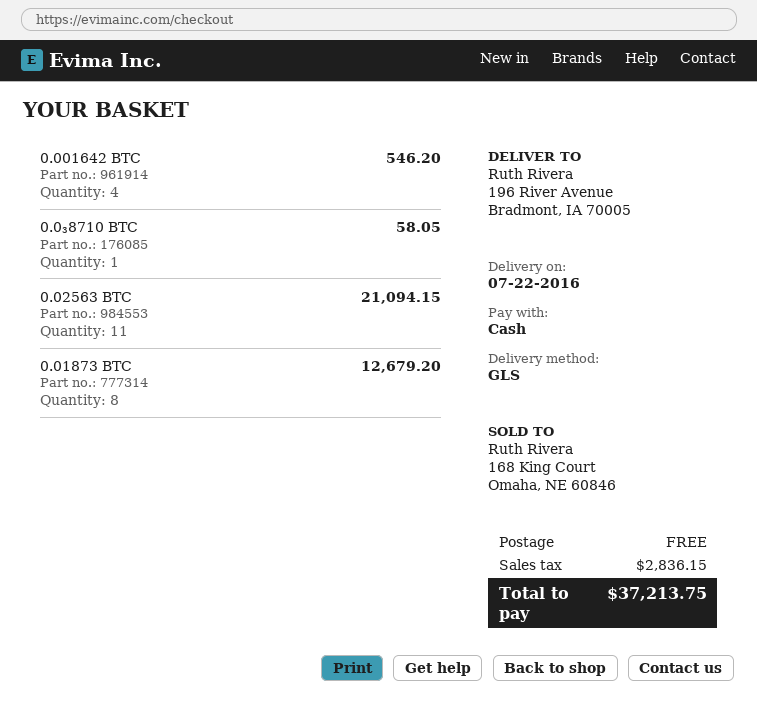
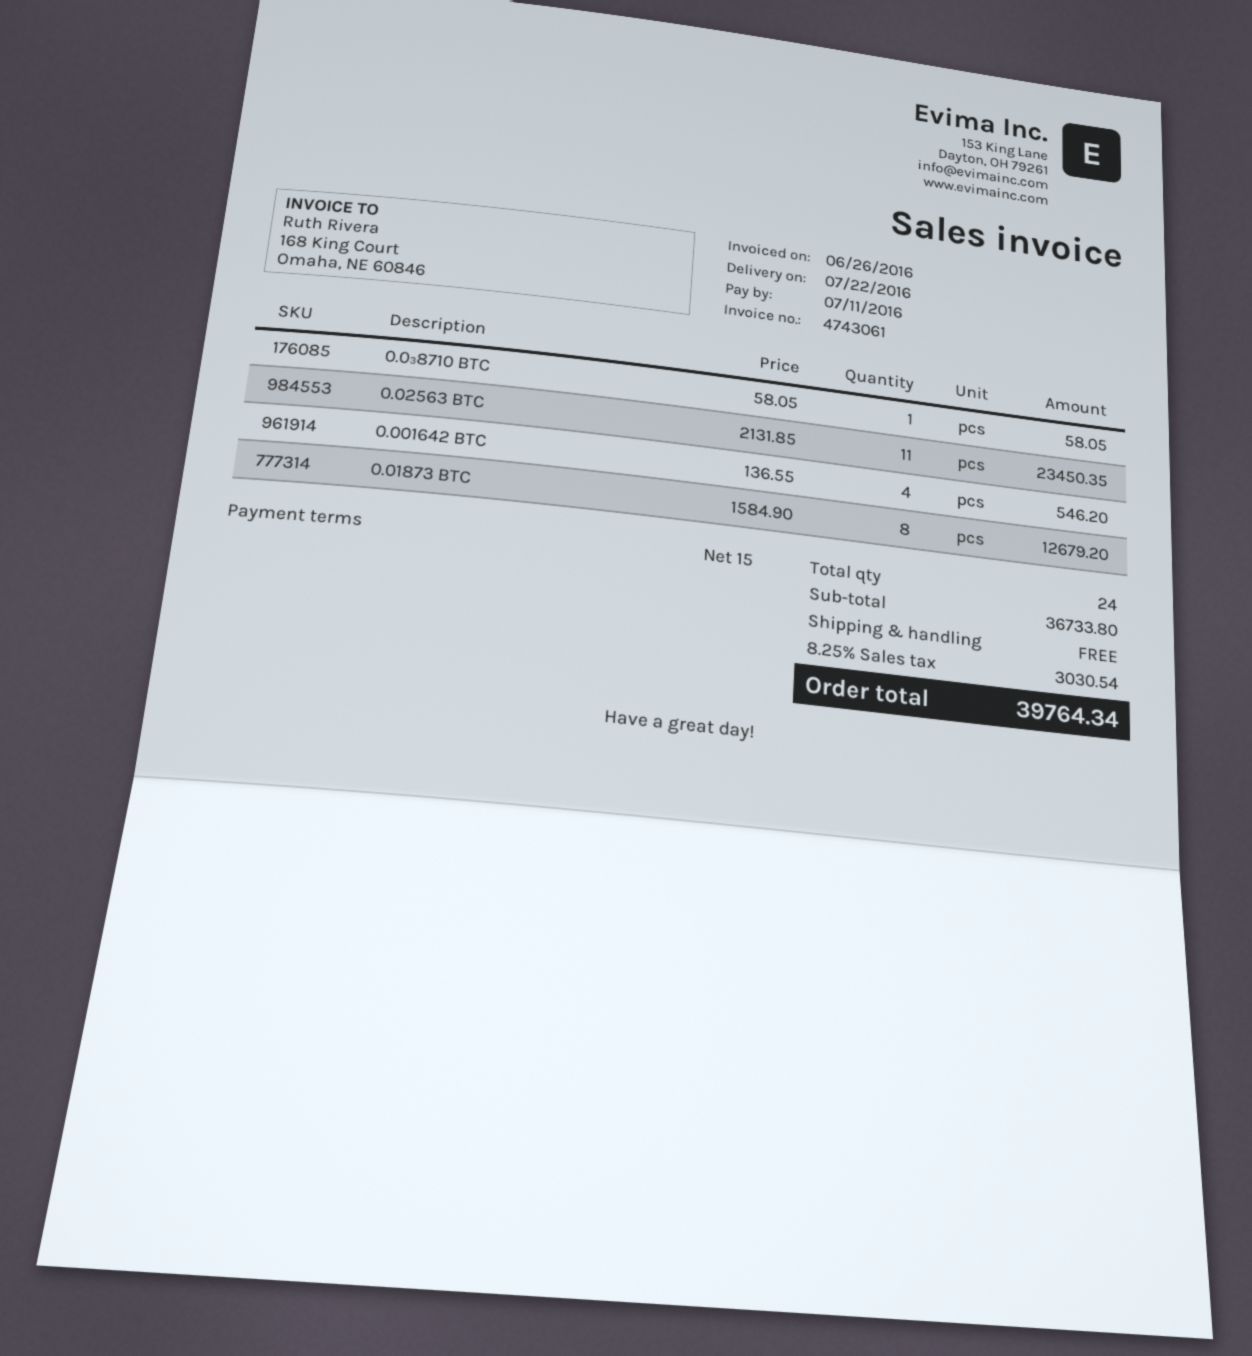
0.02563 BTC: 11 for 21094.15 -> 11 for 23450.35
tax: 2836.15 -> 3030.54
total: 37213.75 -> 39764.34

